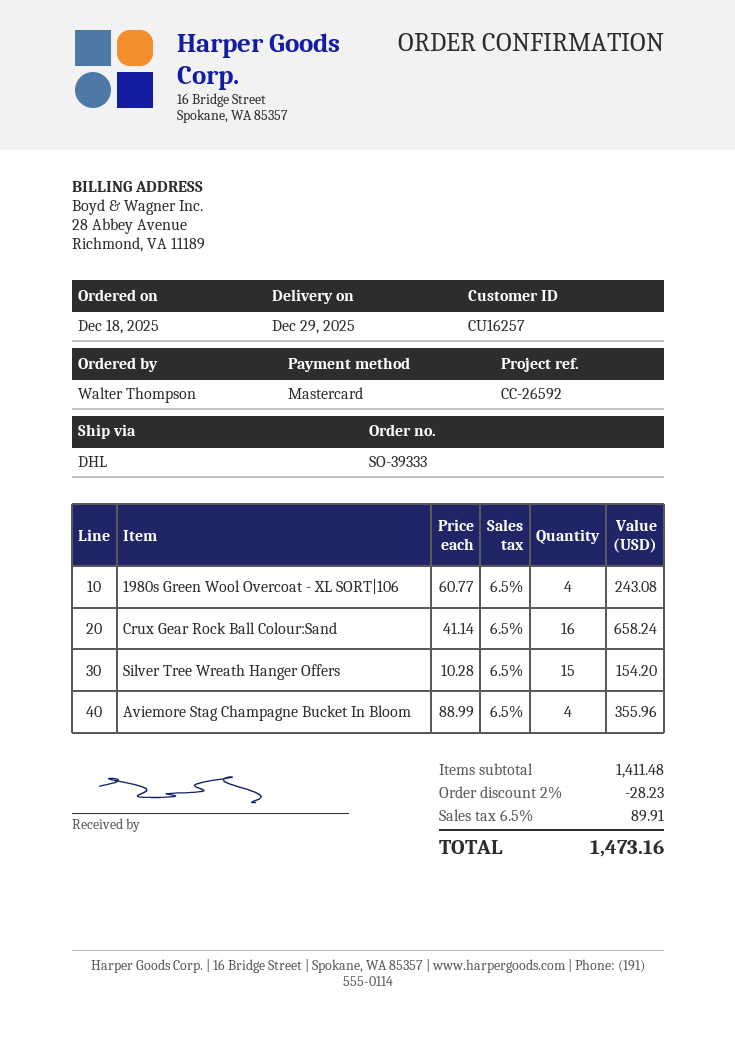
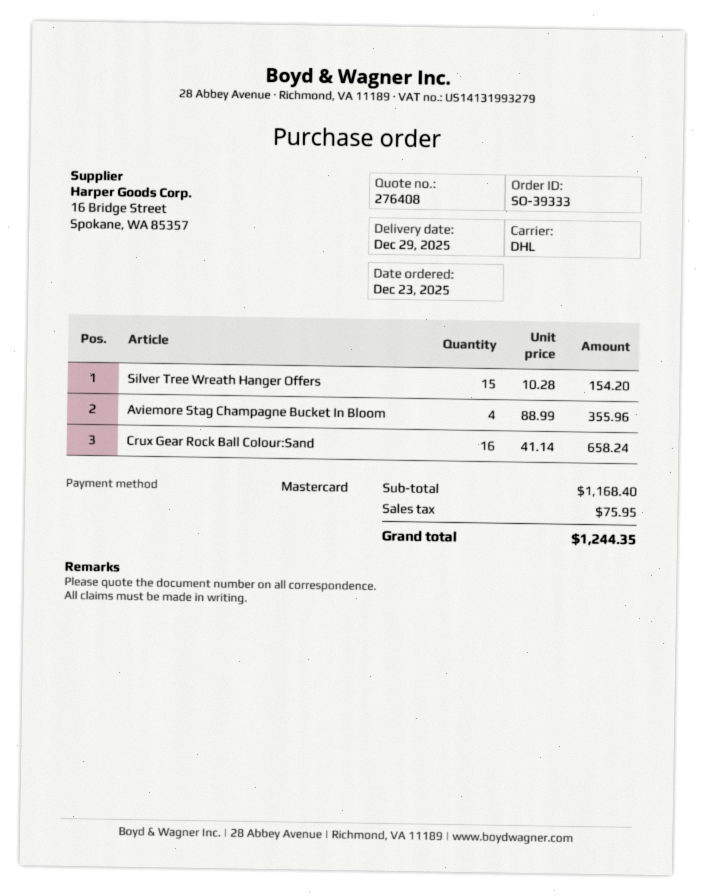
order date: 2025-12-18 -> 2025-12-23
1980s Green Wool Overcoat - XL SORT|106: 4 x 60.77 = 243.08 -> none
subtotal: 1411.48 -> 1168.40
discount: 2% = 28.23 -> none
tax: 89.91 -> 75.95
total: 1473.16 -> 1244.35

